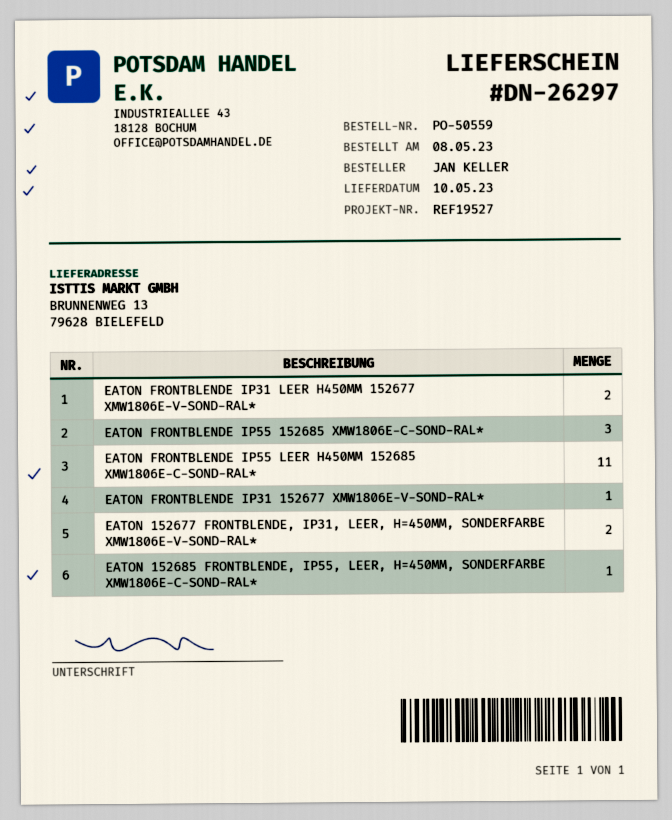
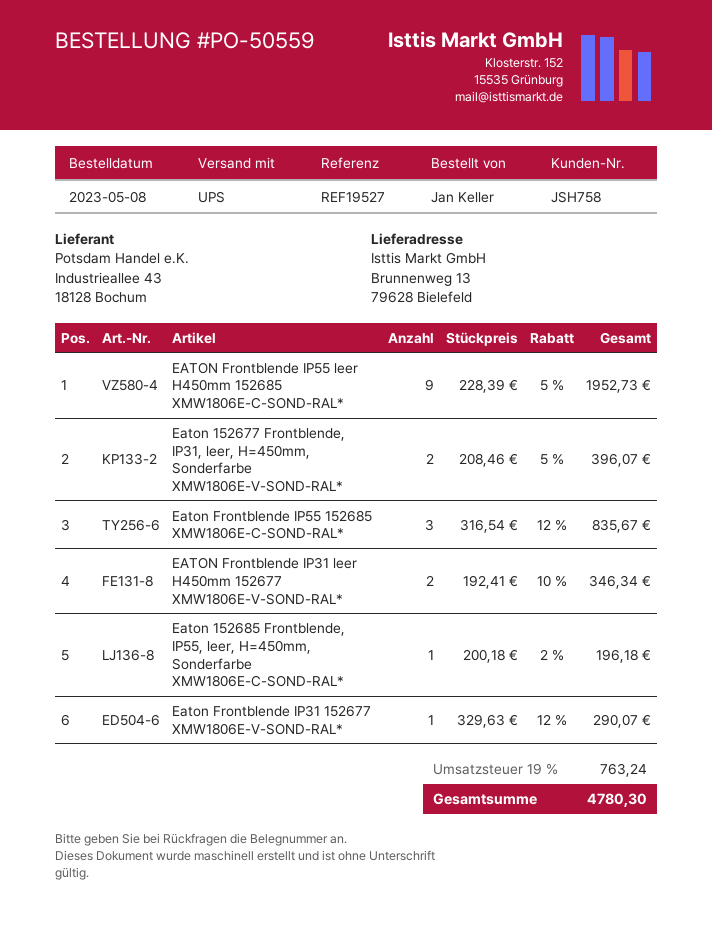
EATON FRONTBLENDE IP55 LEER H450MM 152685 XMW1806E-C-SOND-RAL*: 11 -> 9

